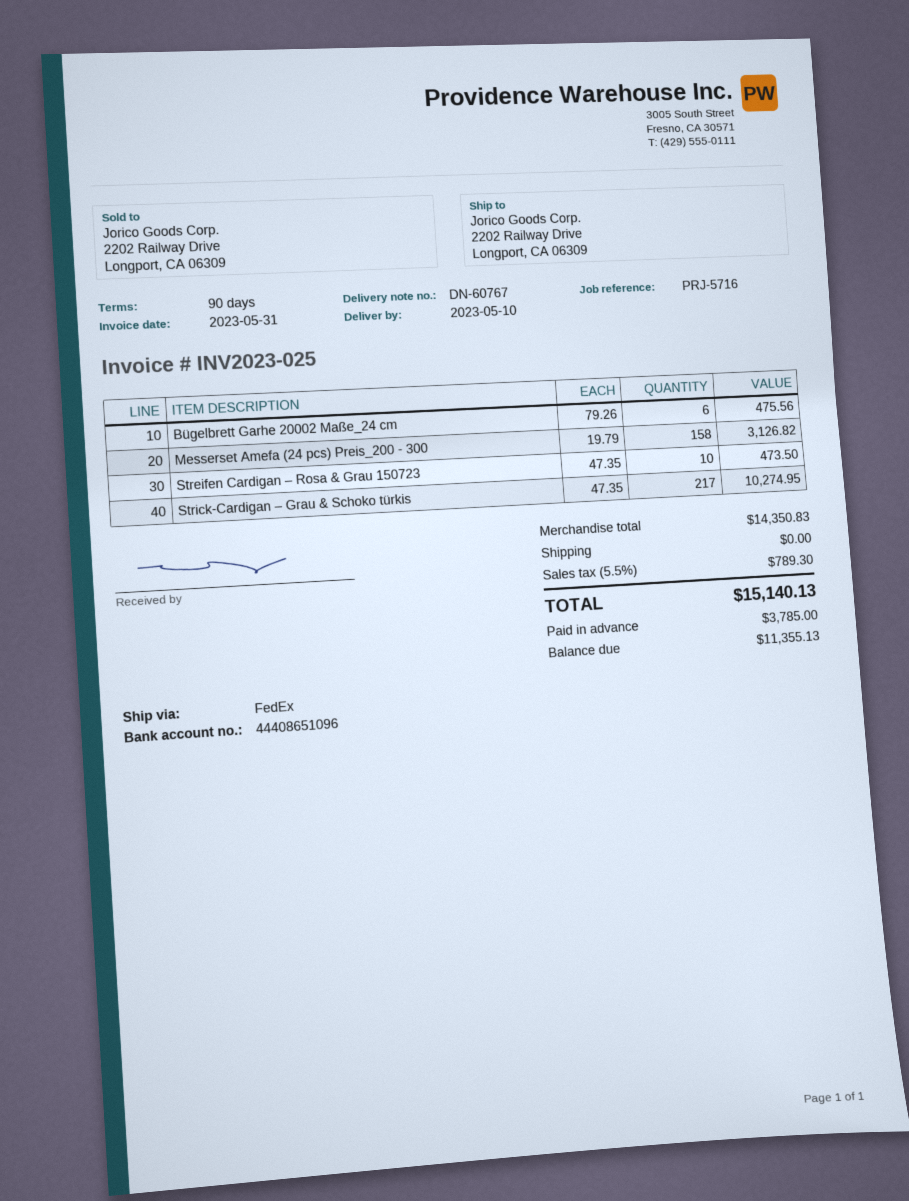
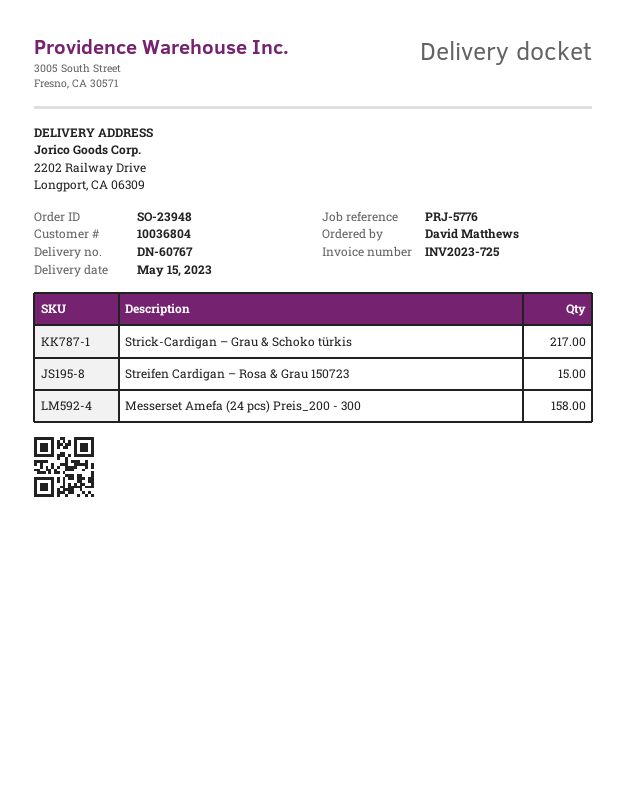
delivery date: 2023-05-10 -> 2023-05-15
invoice number: INV2023-025 -> INV2023-725
reference: PRJ-5716 -> PRJ-5776
Bügelbrett Garhe 20002 Maße_24 cm: 6 -> none
Streifen Cardigan – Rosa & Grau 150723: 10 -> 15

